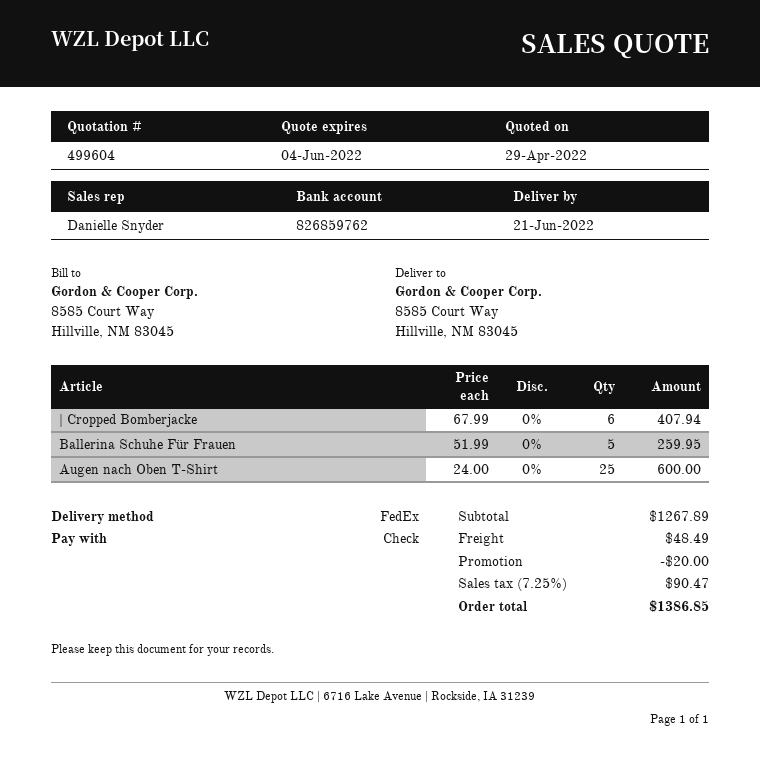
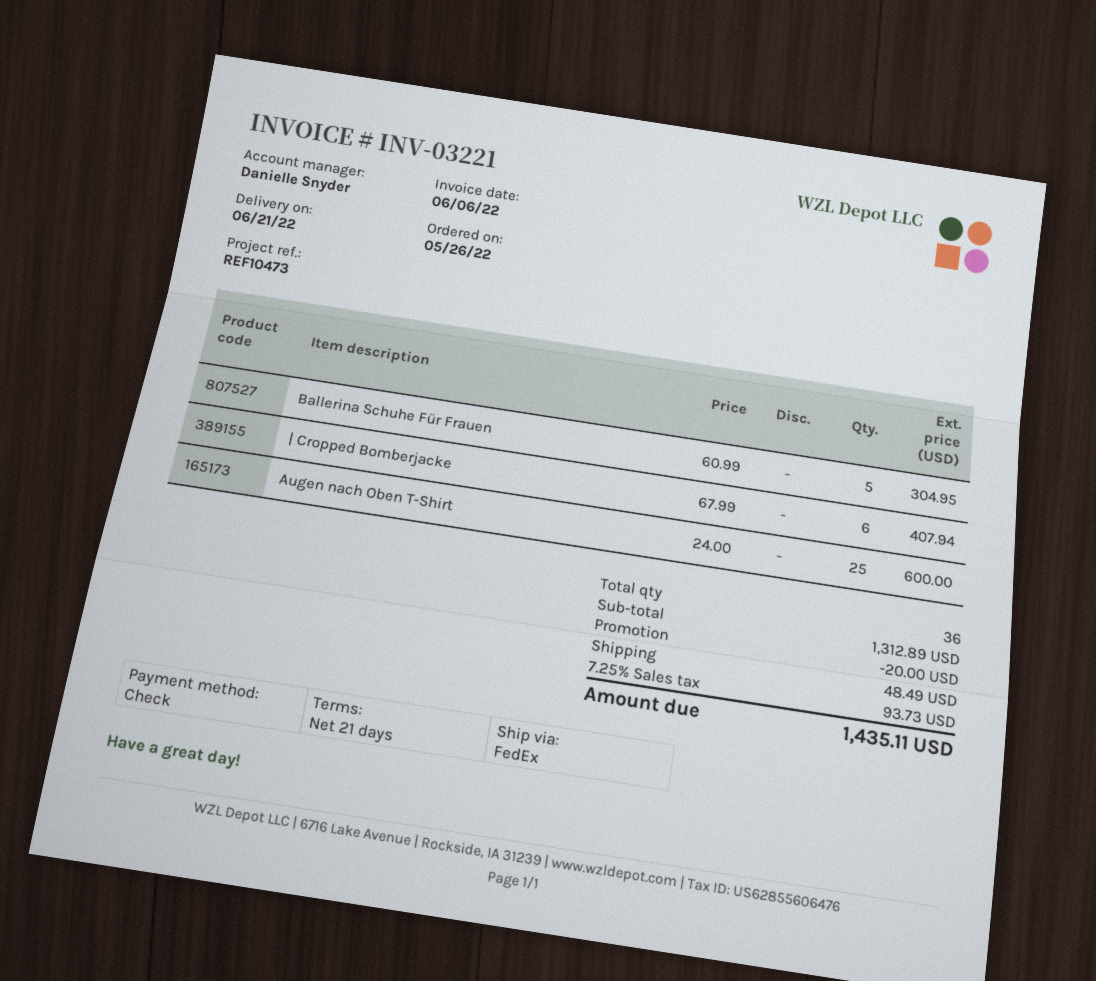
Ballerina Schuhe Für Frauen: 5 x 51.99 = 259.95 -> 5 x 60.99 = 304.95
subtotal: 1267.89 -> 1312.89
tax: 7.25% = 90.47 -> 7.25% = 93.73
total: 1386.85 -> 1435.11

